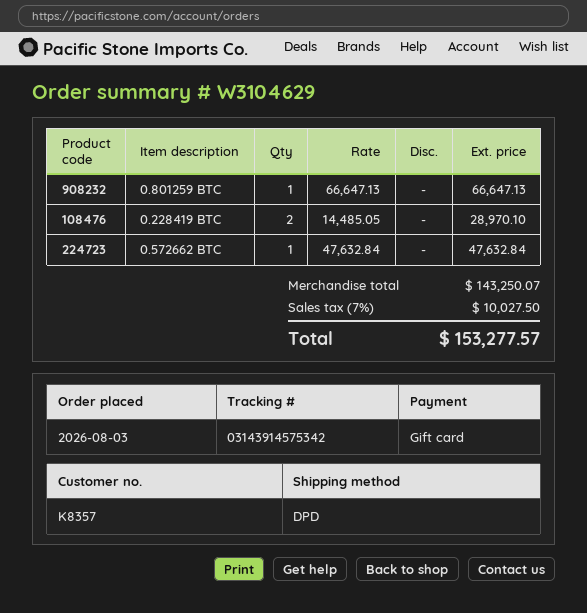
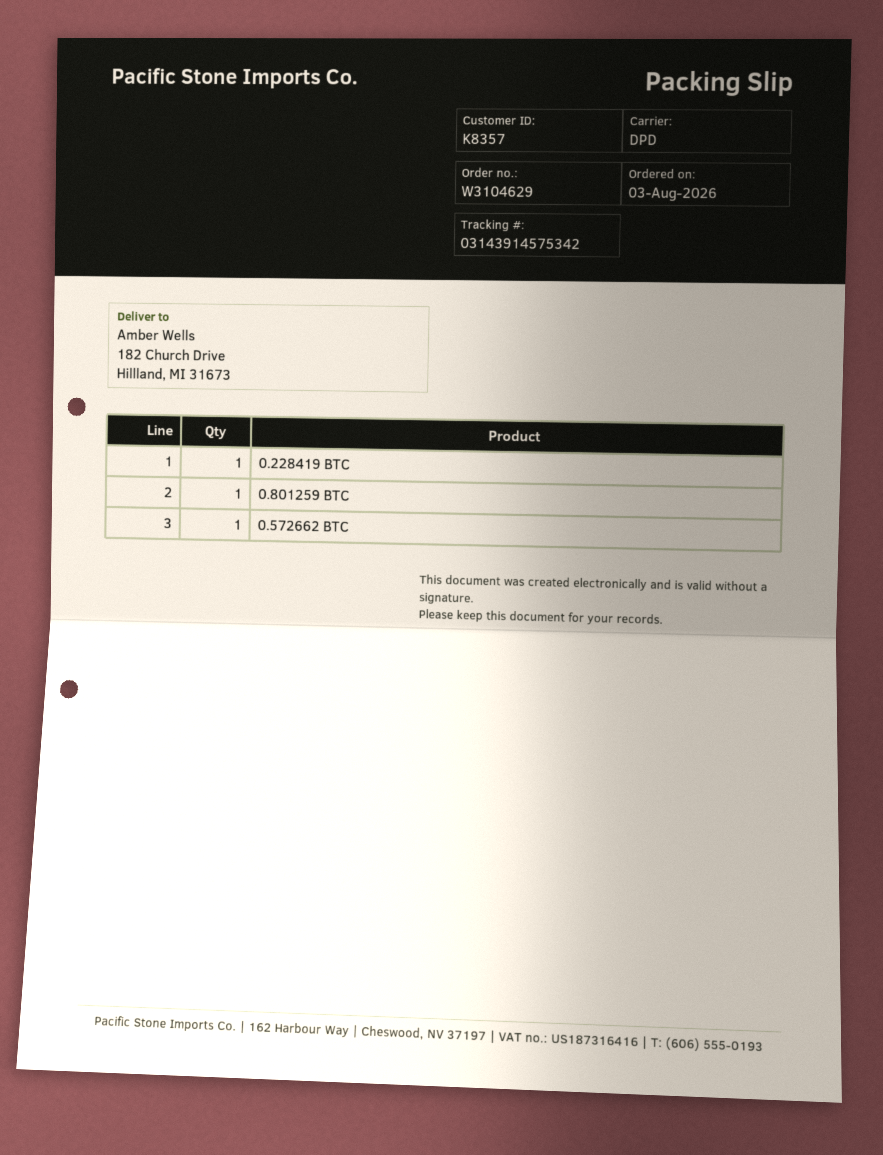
0.228419 BTC: 2 -> 1

